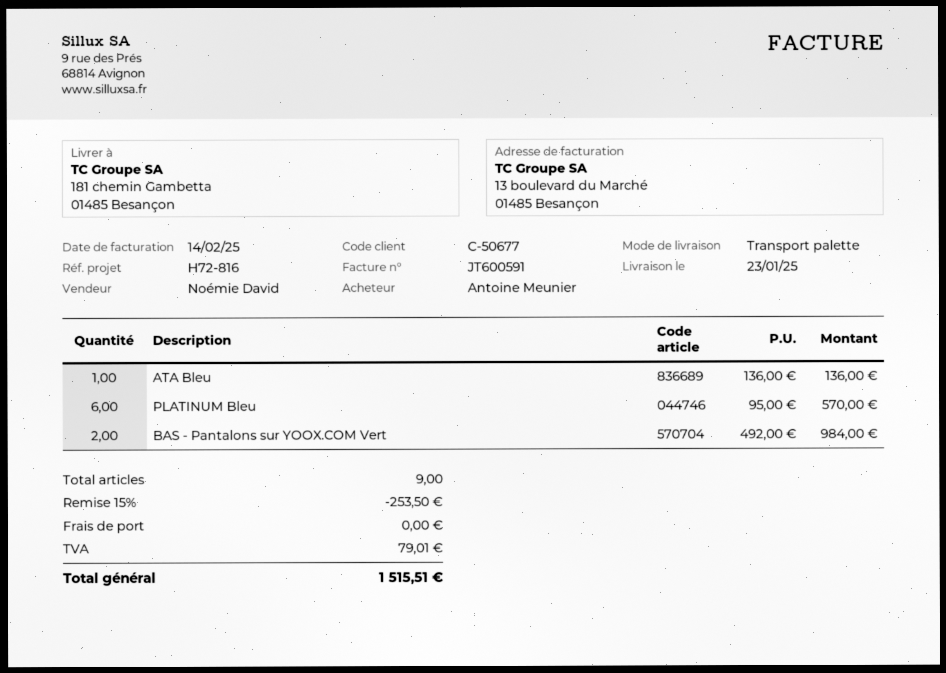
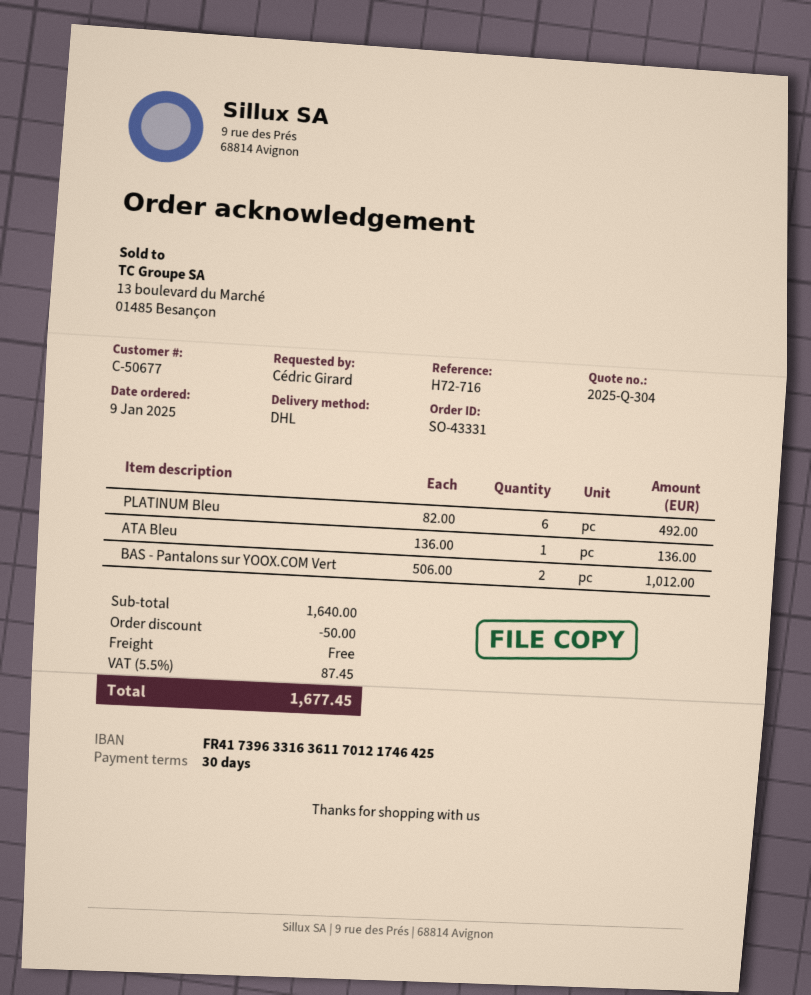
reference: H72-816 -> H72-716
ordered by: Antoine Meunier -> Cédric Girard
shipping method: pallet freight -> DHL
PLATINUM Bleu: 6 x 95.00 = 570.00 -> 6 x 82.00 = 492.00
BAS - Pantalons sur YOOX.COM Vert: 2 x 492.00 = 984.00 -> 2 x 506.00 = 1012.00
discount: 253.50 -> 50.00
tax: 79.01 -> 87.45
total: 1515.51 -> 1677.45

